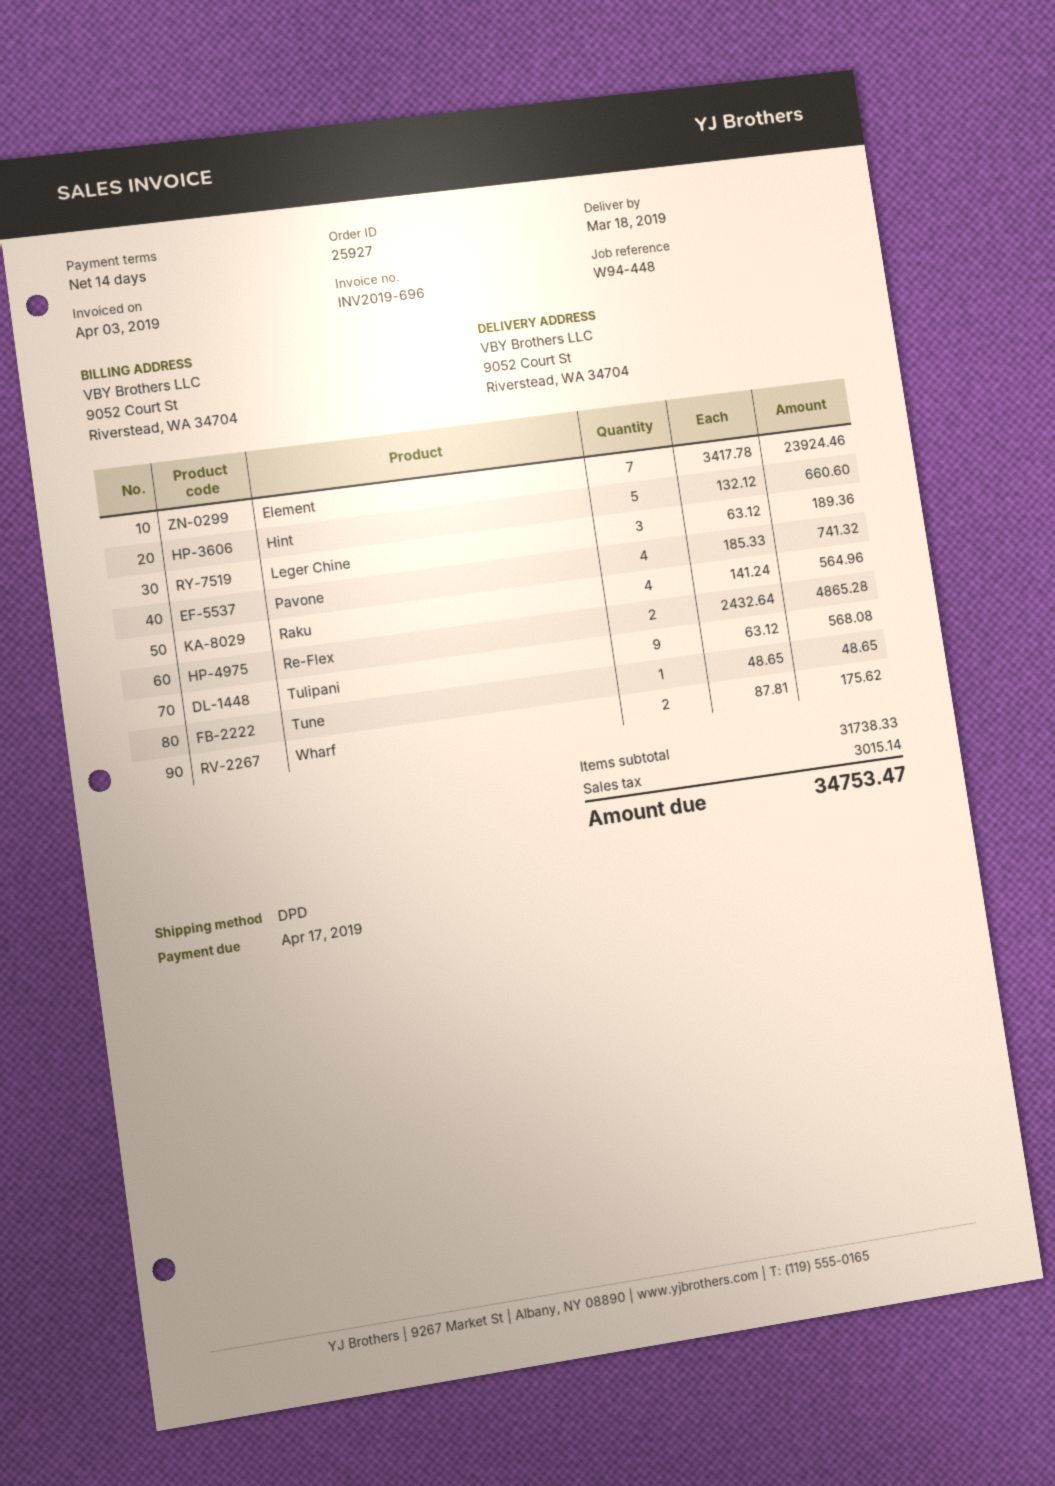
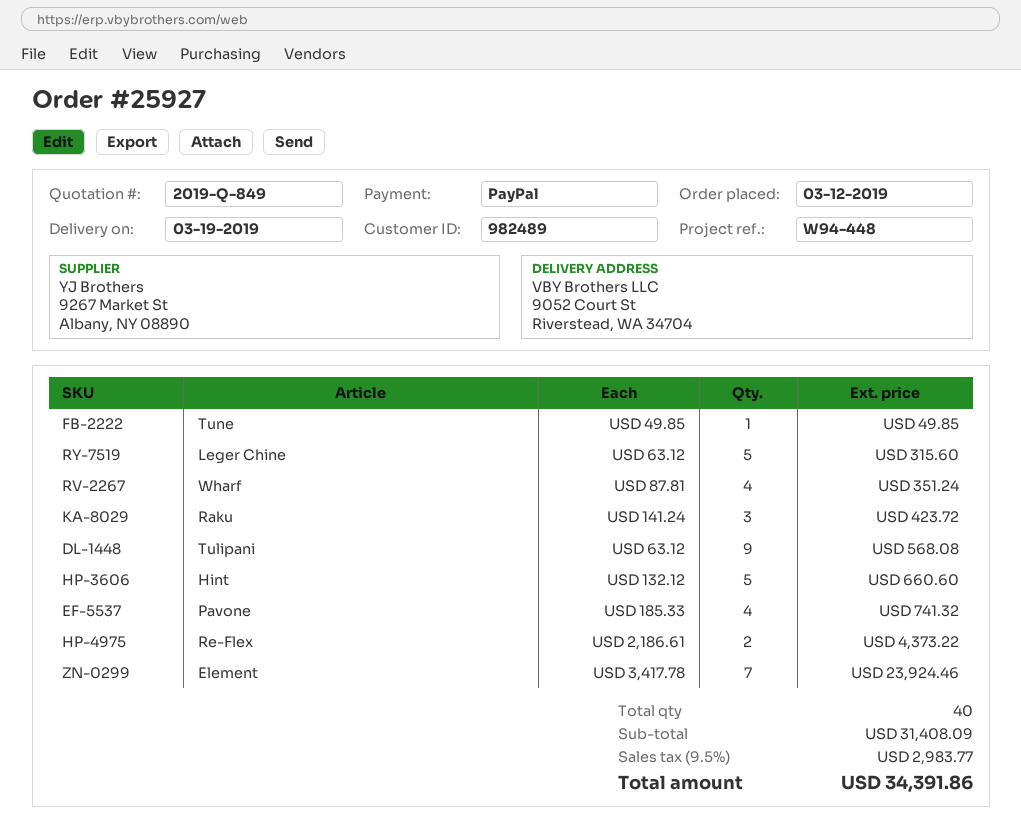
delivery date: 2019-03-18 -> 2019-03-19
Leger Chine: 3 x 63.12 = 189.36 -> 5 x 63.12 = 315.60
Raku: 4 x 141.24 = 564.96 -> 3 x 141.24 = 423.72
Re-Flex: 2 x 2432.64 = 4865.28 -> 2 x 2186.61 = 4373.22
Tune: 1 x 48.65 = 48.65 -> 1 x 49.85 = 49.85
Wharf: 2 x 87.81 = 175.62 -> 4 x 87.81 = 351.24
subtotal: 31738.33 -> 31408.09
tax: 3015.14 -> 2983.77
total: 34753.47 -> 34391.86

